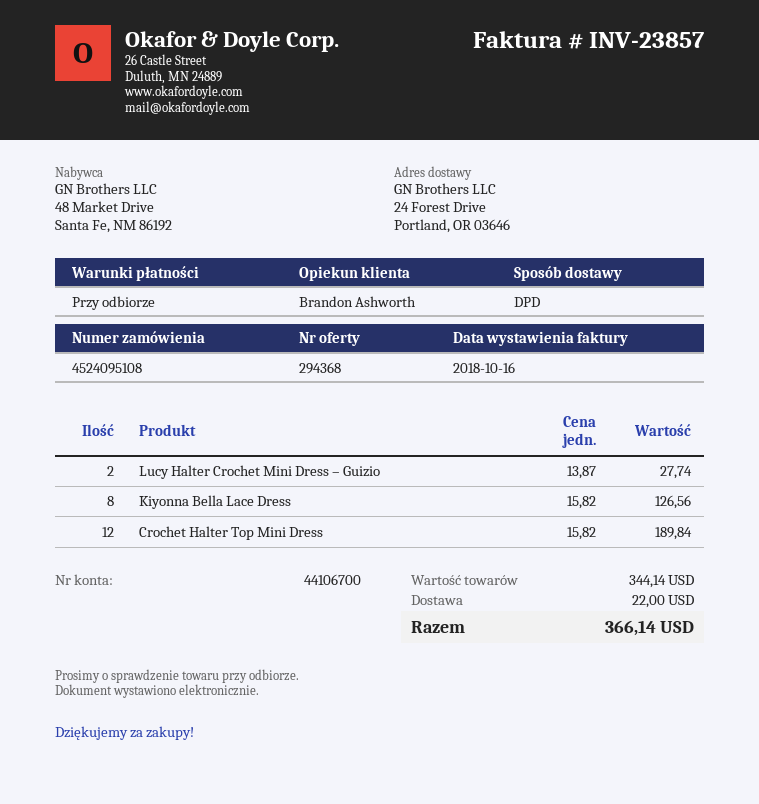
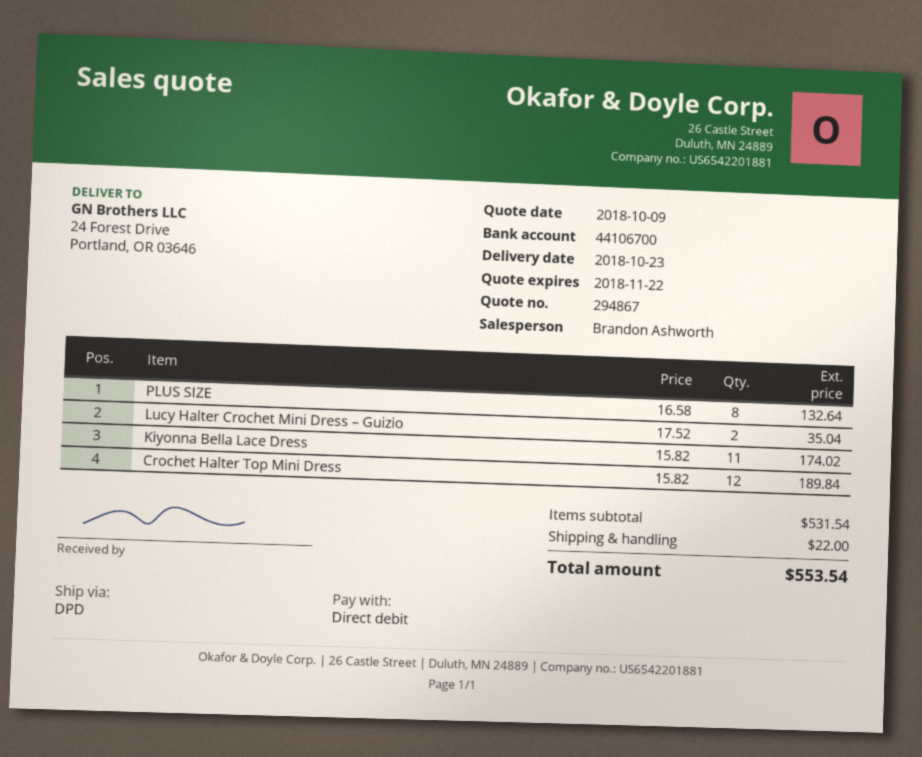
quote number: 294368 -> 294867
Lucy Halter Crochet Mini Dress – Guizio: 2 x 13.87 = 27.74 -> 2 x 17.52 = 35.04
Kiyonna Bella Lace Dress: 8 x 15.82 = 126.56 -> 11 x 15.82 = 174.02
PLUS SIZE: none -> 8 x 16.58 = 132.64
subtotal: 344.14 -> 531.54
total: 366.14 -> 553.54

